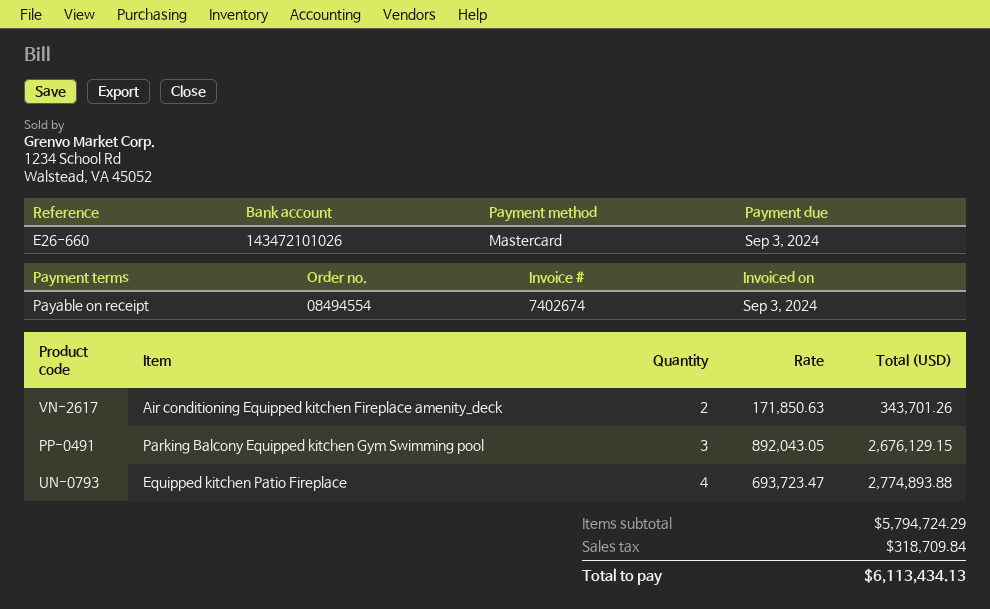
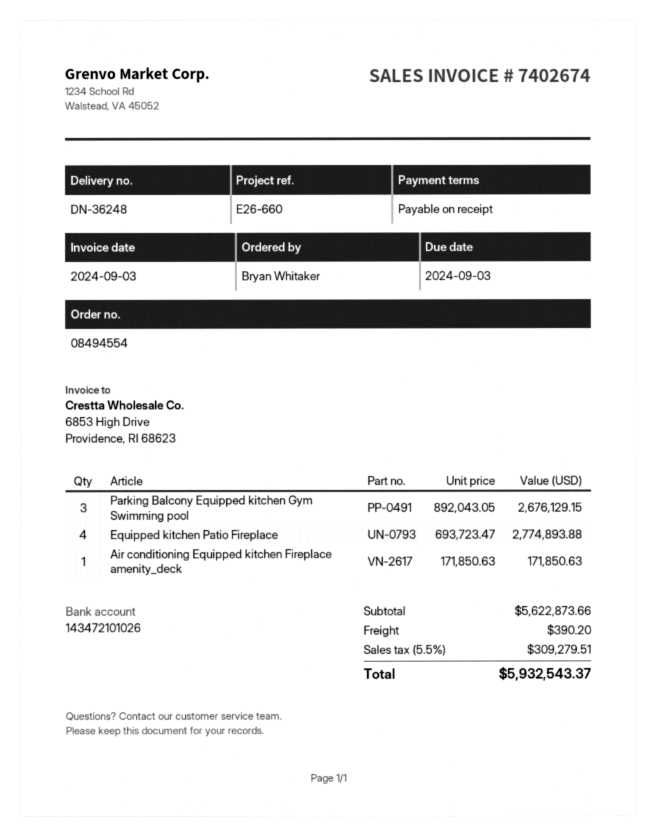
Air conditioning Equipped kitchen Fireplace amenity_deck: 2 x 171850.63 = 343701.26 -> 1 x 171850.63 = 171850.63
subtotal: 5794724.29 -> 5622873.66
shipping: none -> 390.20
tax: 318709.84 -> 309279.51
total: 6113434.13 -> 5932543.37

